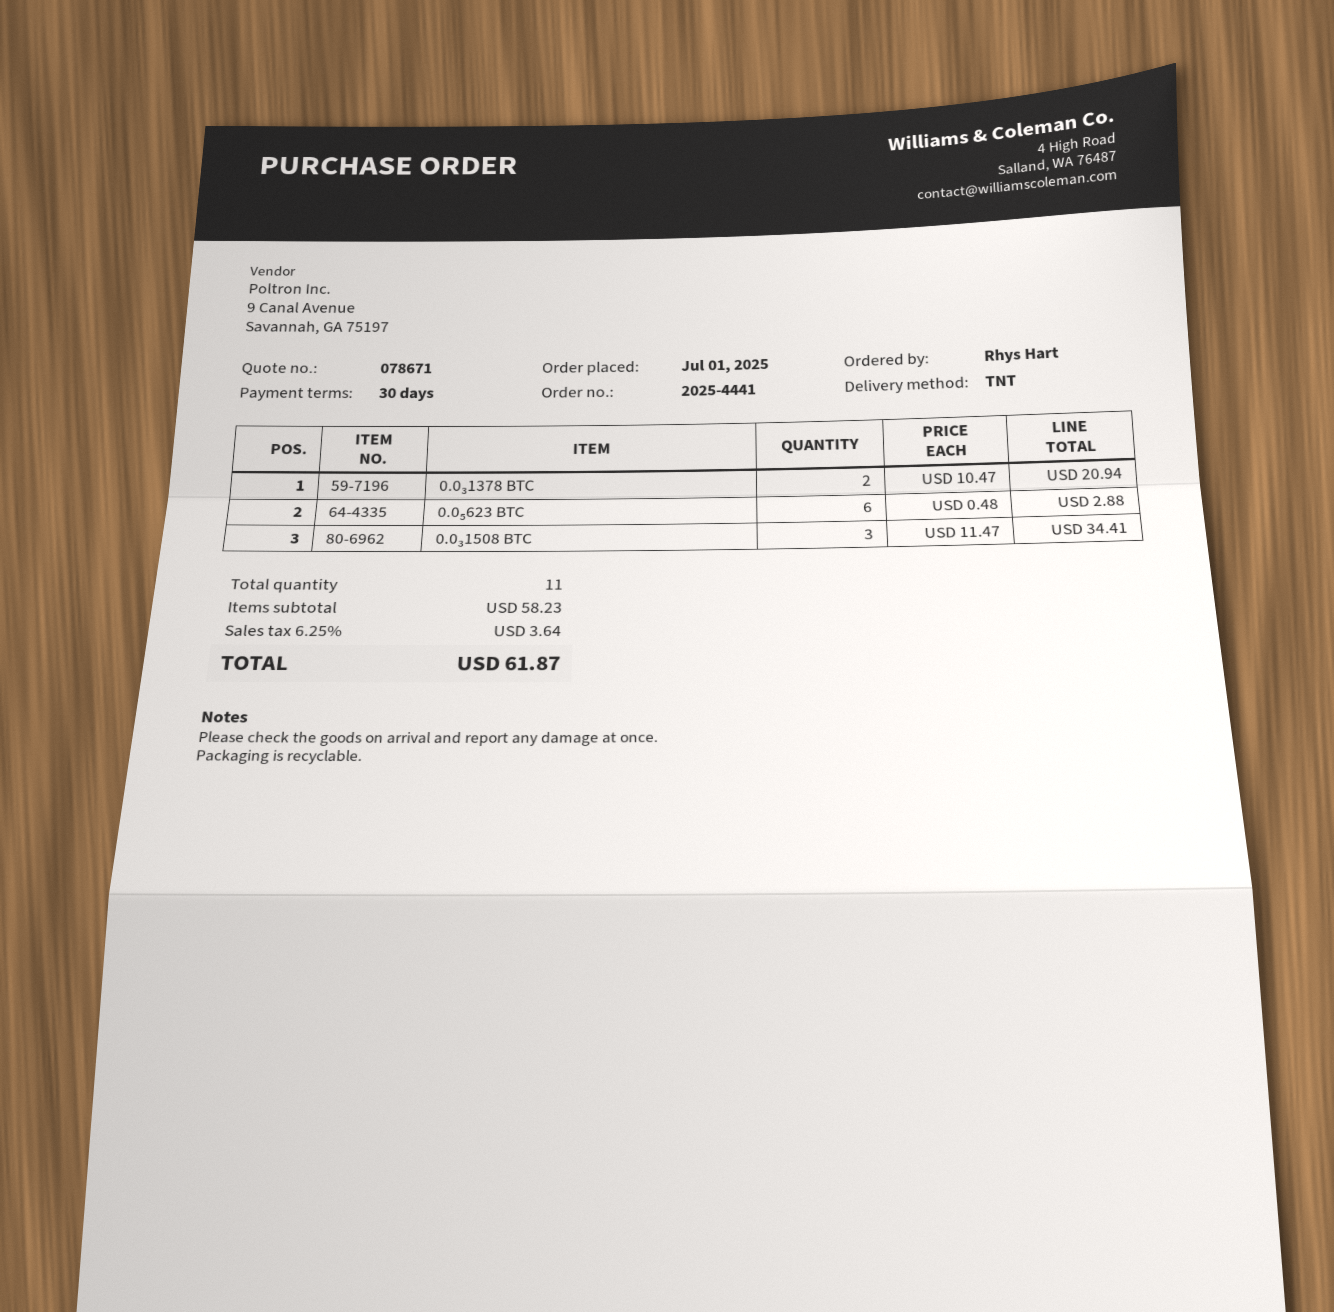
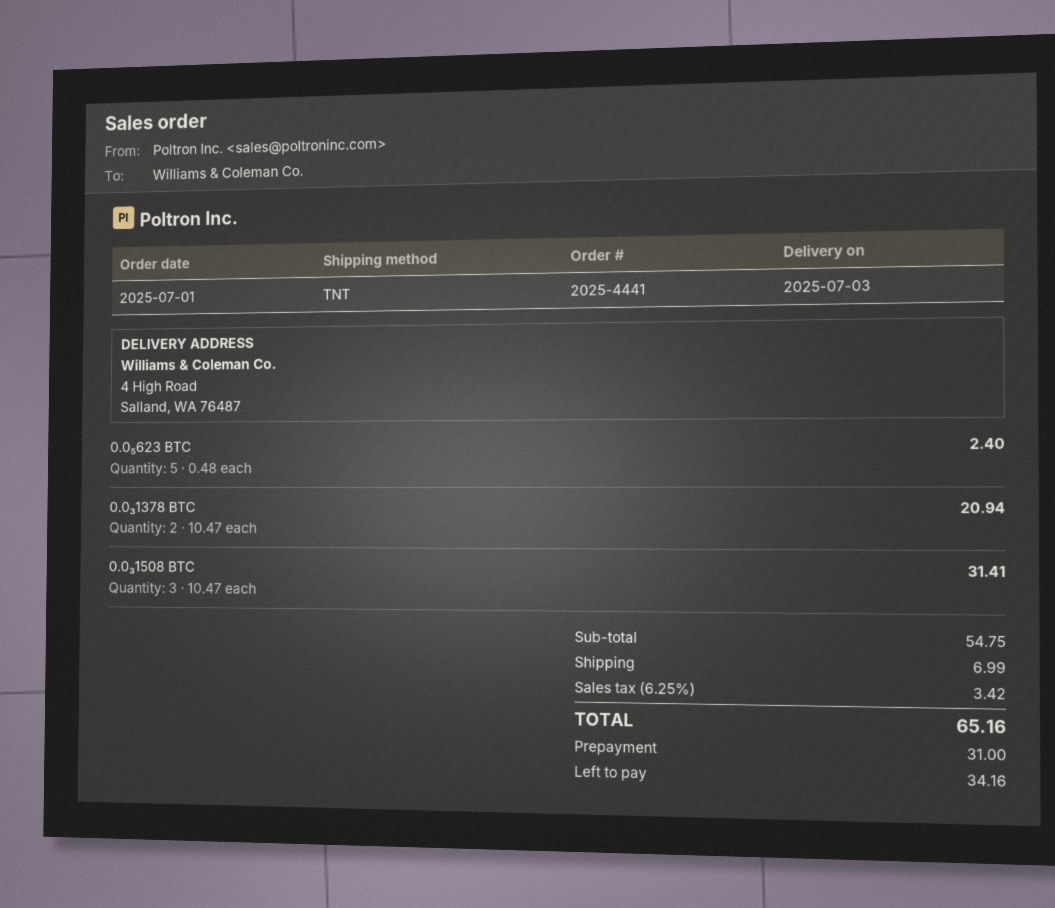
0.0₅623 BTC: 6 x 0.48 = 2.88 -> 5 x 0.48 = 2.40
0.0₃1508 BTC: 3 x 11.47 = 34.41 -> 3 x 10.47 = 31.41
subtotal: 58.23 -> 54.75
shipping: none -> 6.99
tax: 6.25% = 3.64 -> 6.25% = 3.42
total: 61.87 -> 65.16

